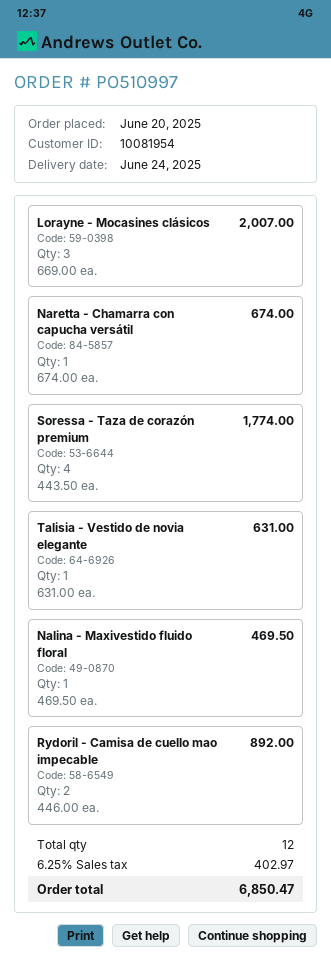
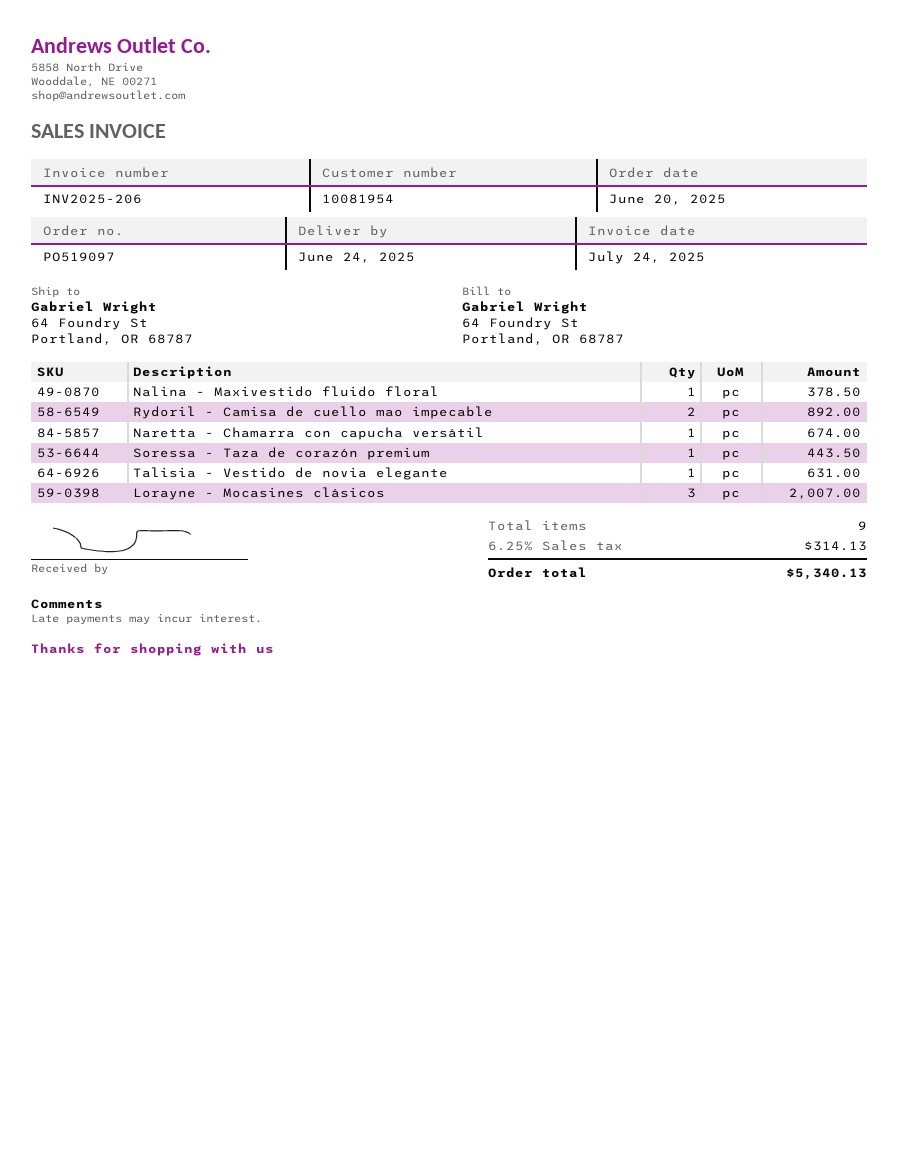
order number: PO510997 -> PO519097
Soressa - Taza de corazón premium: 4 for 1774.00 -> 1 for 443.50
Nalina - Maxivestido fluido floral: 1 for 469.50 -> 1 for 378.50
total quantity: 12 -> 9
tax: 6.25% = 402.97 -> 6.25% = 314.13
total: 6850.47 -> 5340.13

